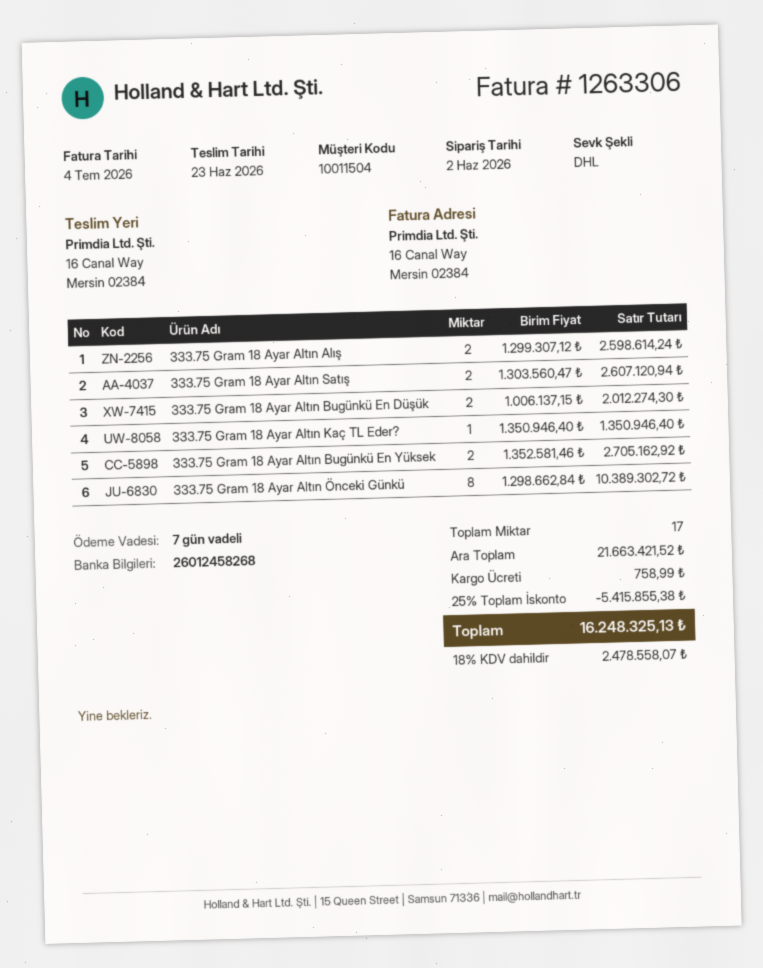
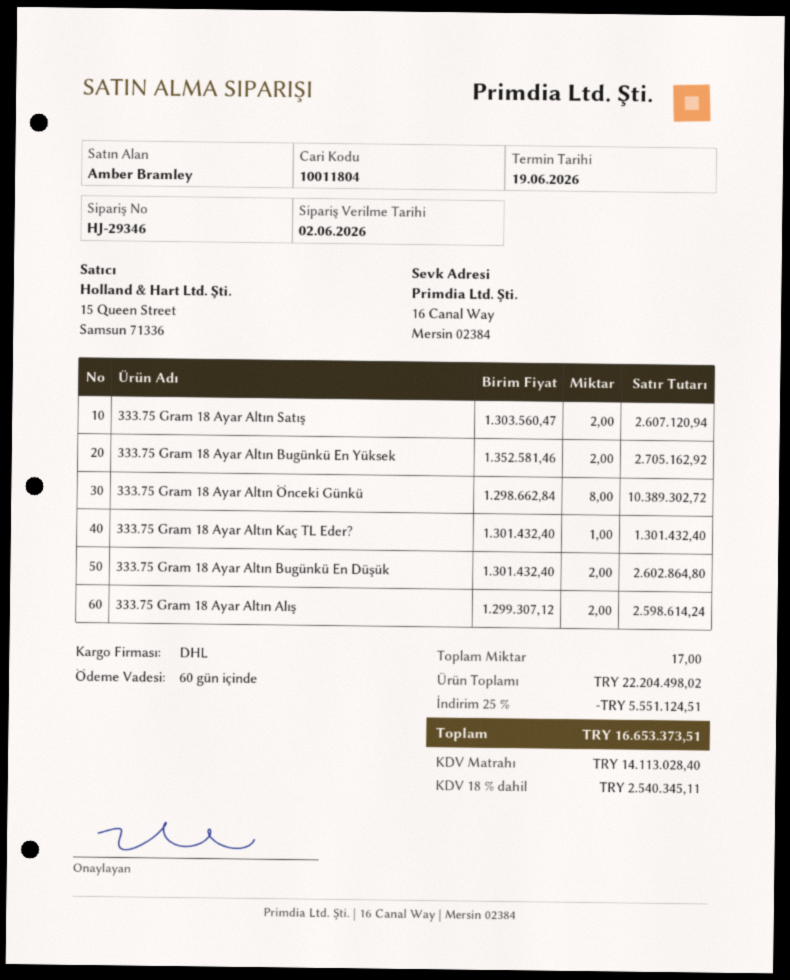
delivery date: 2026-06-23 -> 2026-06-19
payment terms: 7 days -> 60 days
customer number: 10011504 -> 10011804
333.75 Gram 18 Ayar Altın Bugünkü En Düşük: 2 x 1006137.15 = 2012274.30 -> 2 x 1301432.40 = 2602864.80
333.75 Gram 18 Ayar Altın Kaç TL Eder?: 1 x 1350946.40 = 1350946.40 -> 1 x 1301432.40 = 1301432.40
subtotal: 21663421.52 -> 22204498.02
discount: 25% = 5415855.38 -> 25% = 5551124.51
shipping: 758.99 -> none
tax: 18% = 2478558.07 -> 18% = 2540345.11
total: 16248325.13 -> 16653373.51

